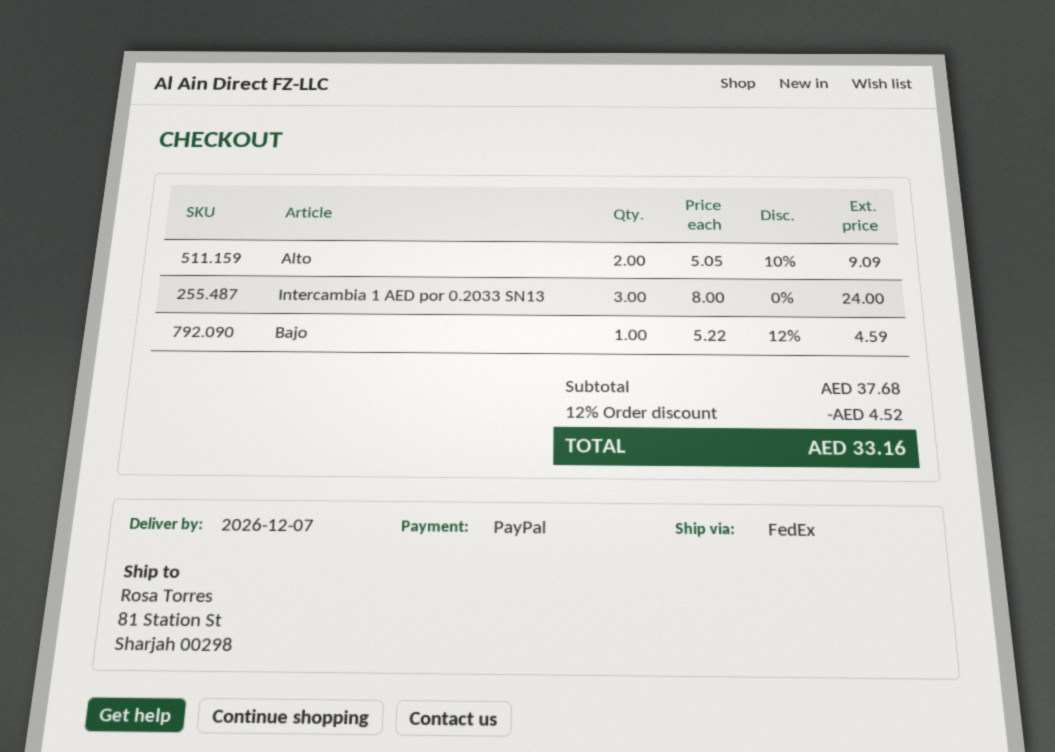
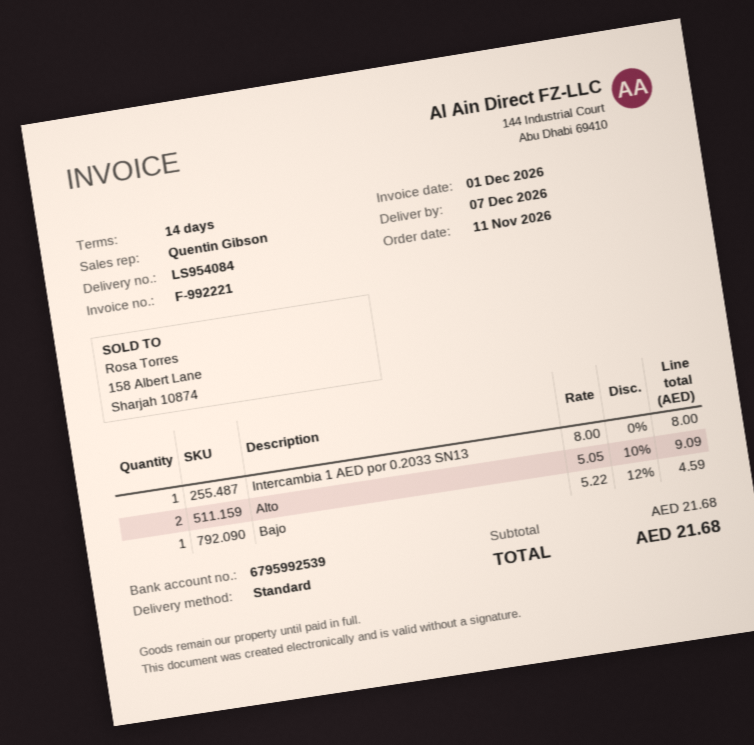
shipping method: FedEx -> standard
Intercambia 1 AED por 0.2033 SN13: 3 x 8.00 = 24.00 -> 1 x 8.00 = 8.00
subtotal: 37.68 -> 21.68
discount: 12% = 4.52 -> none
total: 33.16 -> 21.68

